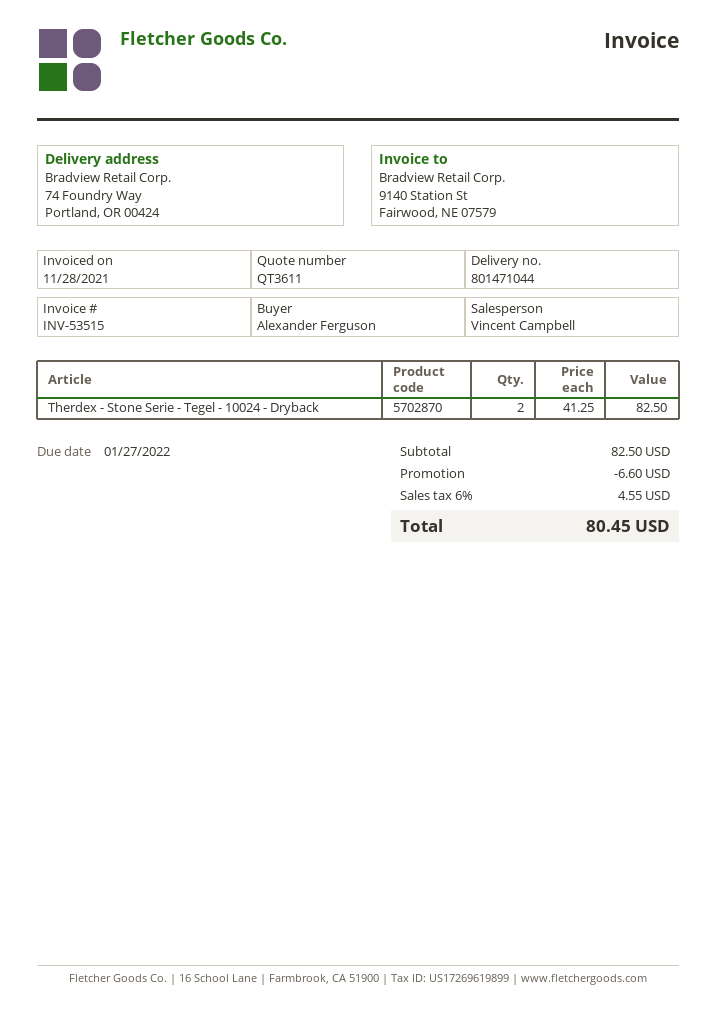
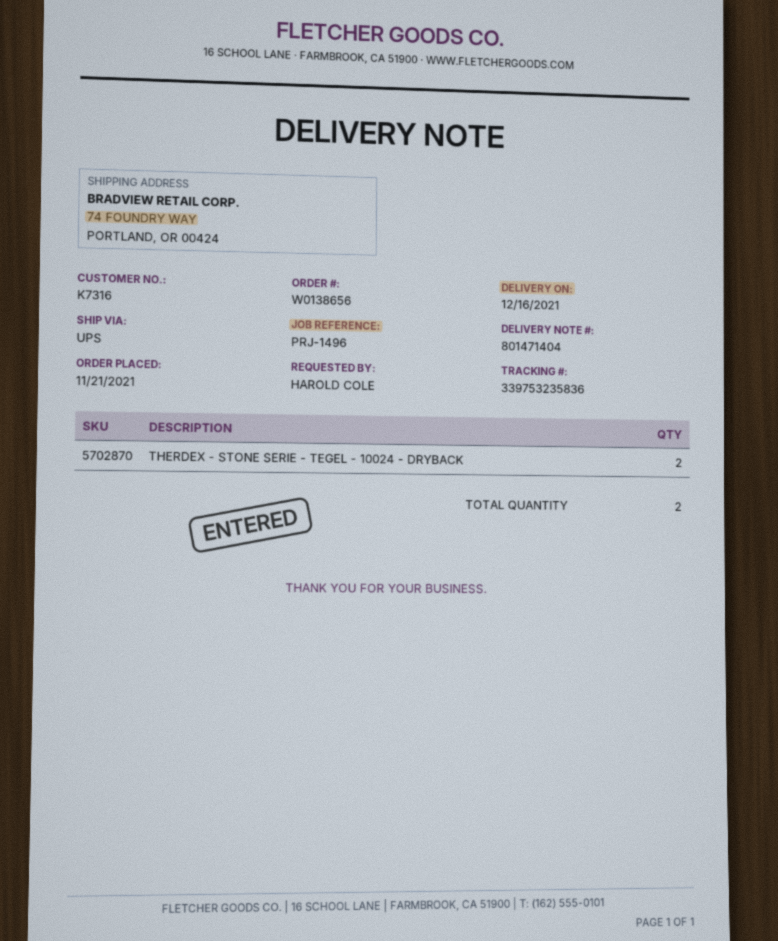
delivery note number: 801471044 -> 801471404
ordered by: Alexander Ferguson -> HAROLD COLE

